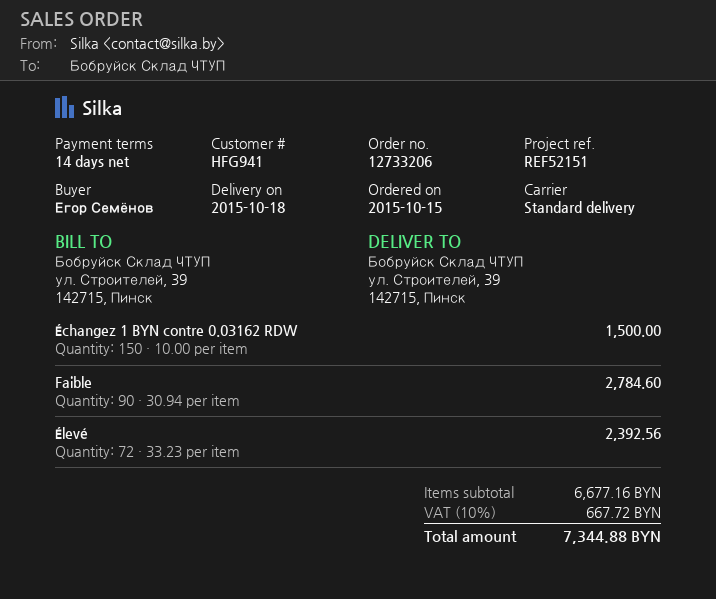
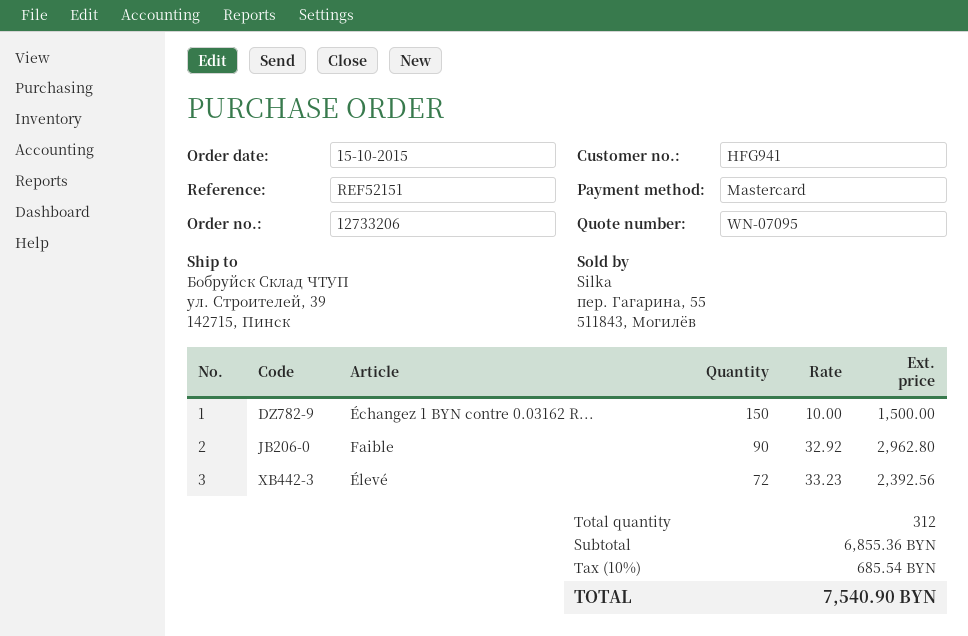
Faible: 90 x 30.94 = 2784.60 -> 90 x 32.92 = 2962.80
subtotal: 6677.16 -> 6855.36
tax: 10% = 667.72 -> 10% = 685.54
total: 7344.88 -> 7540.90

